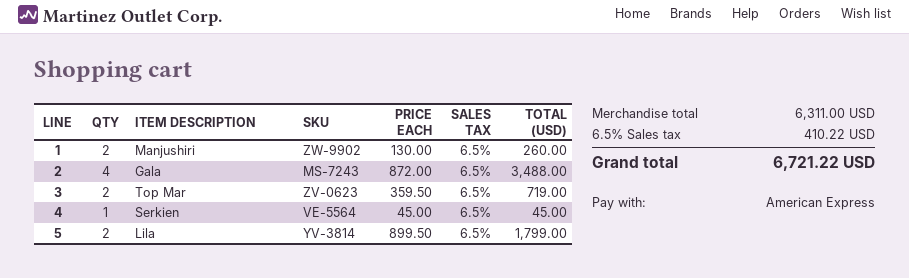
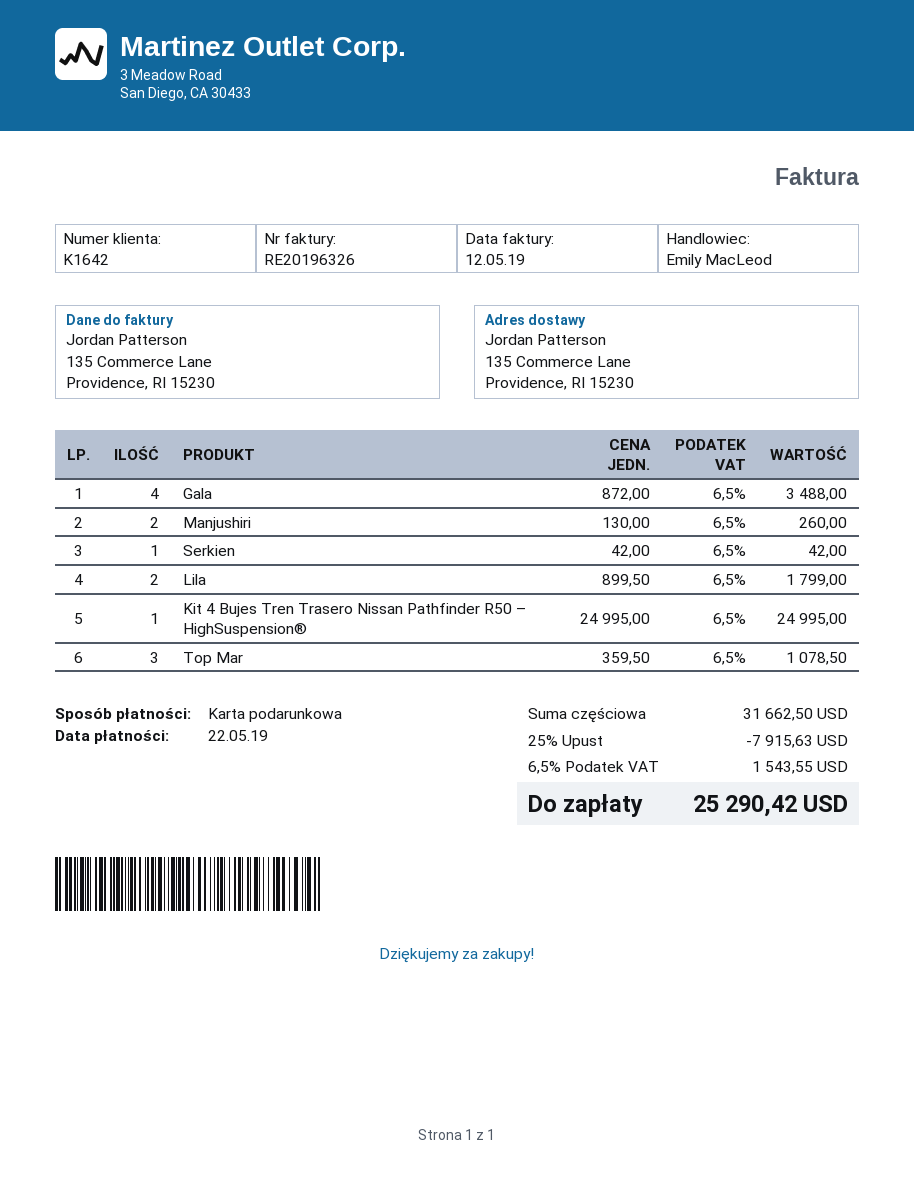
payment method: American Express -> gift card
Top Mar: 2 x 359.50 = 719.00 -> 3 x 359.50 = 1078.50
Serkien: 1 x 45.00 = 45.00 -> 1 x 42.00 = 42.00
Kit 4 Bujes Tren Trasero Nissan Pathfinder R50 – HighSuspension®: none -> 1 x 24995.00 = 24995.00
subtotal: 6311.00 -> 31662.50
discount: none -> 25% = 7915.63
tax: 6.5% = 410.22 -> 6.5% = 1543.55
total: 6721.22 -> 25290.42

